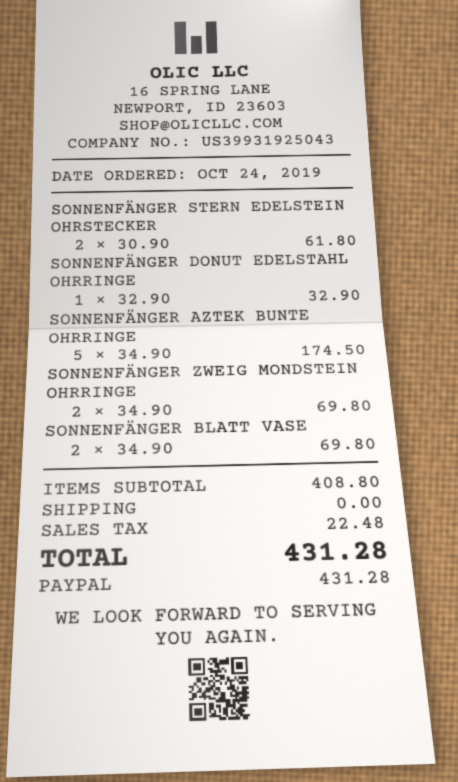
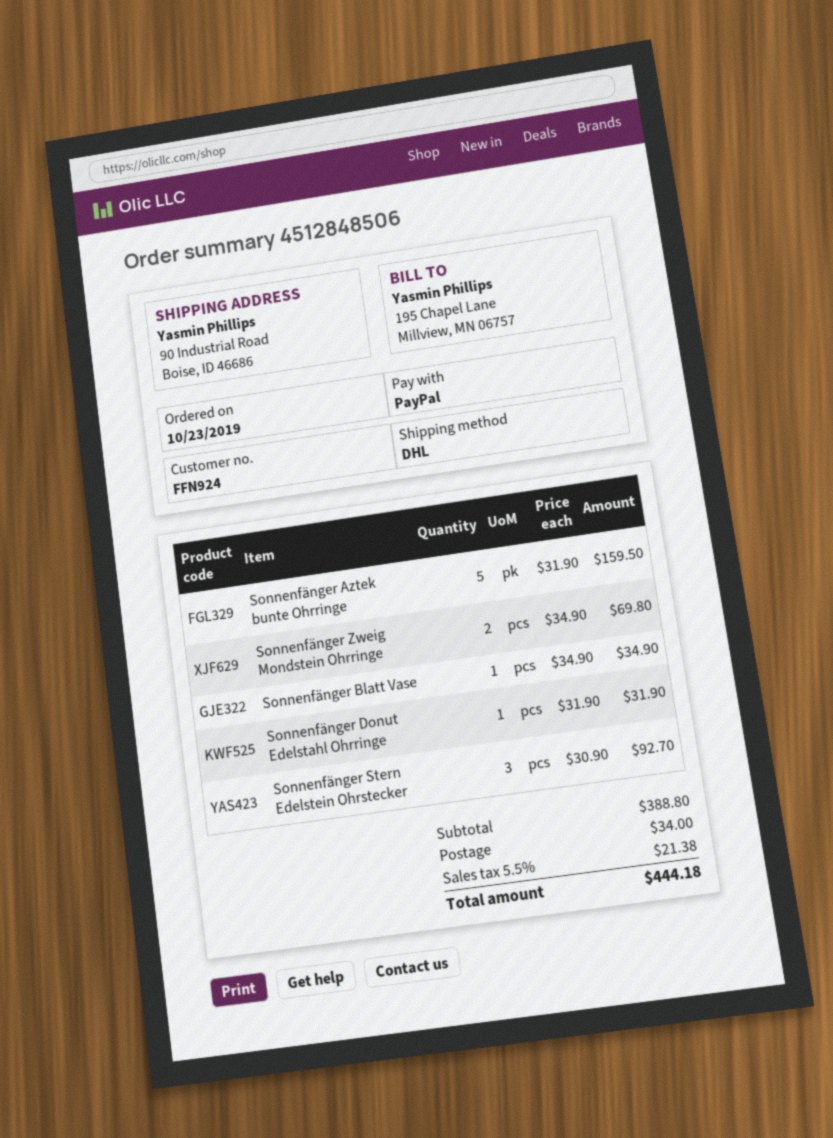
order date: 2019-10-24 -> 2019-10-23
SONNENFÄNGER STERN EDELSTEIN OHRSTECKER: 2 x 30.90 = 61.80 -> 3 x 30.90 = 92.70
SONNENFÄNGER DONUT EDELSTAHL OHRRINGE: 1 x 32.90 = 32.90 -> 1 x 31.90 = 31.90
SONNENFÄNGER AZTEK BUNTE OHRRINGE: 5 x 34.90 = 174.50 -> 5 x 31.90 = 159.50
SONNENFÄNGER BLATT VASE: 2 x 34.90 = 69.80 -> 1 x 34.90 = 34.90
subtotal: 408.80 -> 388.80
shipping: 0.00 -> 34.00
tax: 22.48 -> 21.38
total: 431.28 -> 444.18

